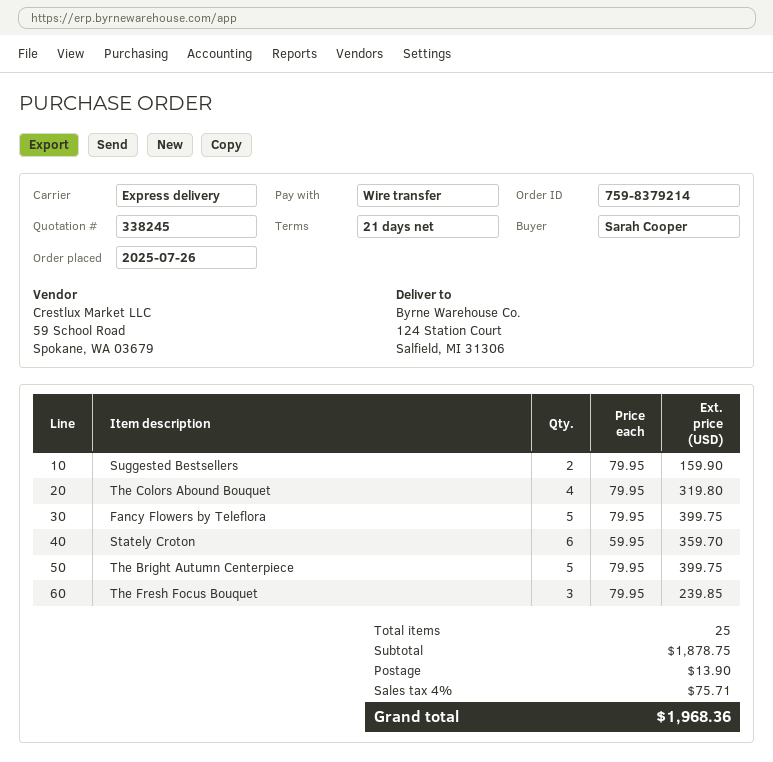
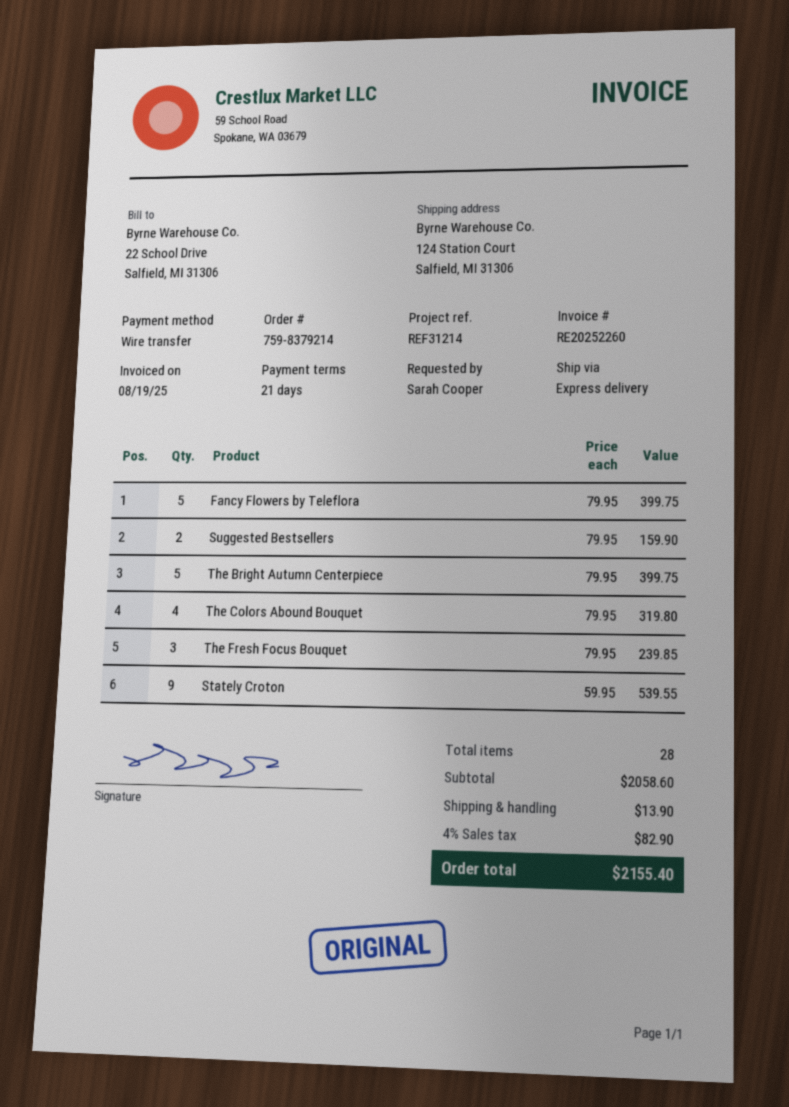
Stately Croton: 6 x 59.95 = 359.70 -> 9 x 59.95 = 539.55
total quantity: 25 -> 28
subtotal: 1878.75 -> 2058.60
tax: 4% = 75.71 -> 4% = 82.90
total: 1968.36 -> 2155.40

